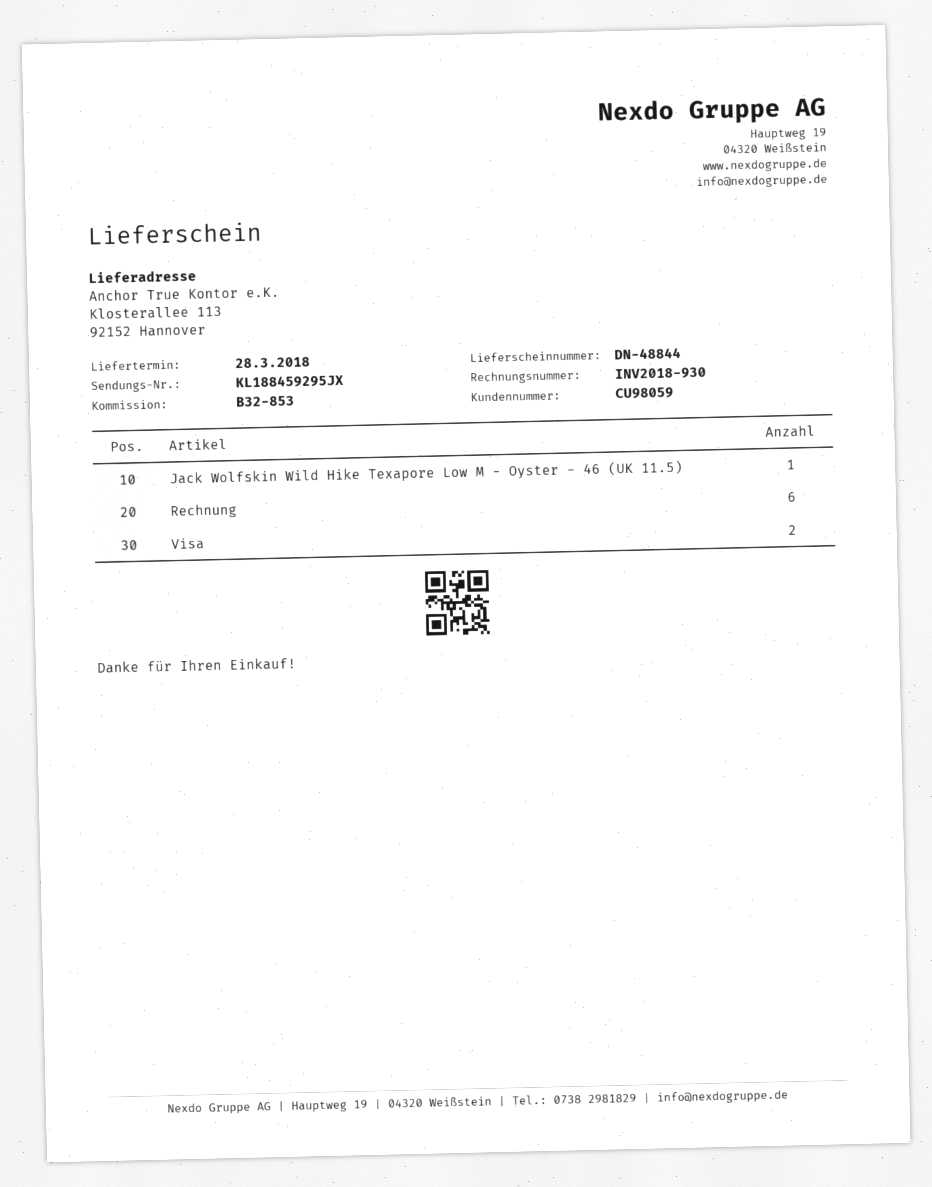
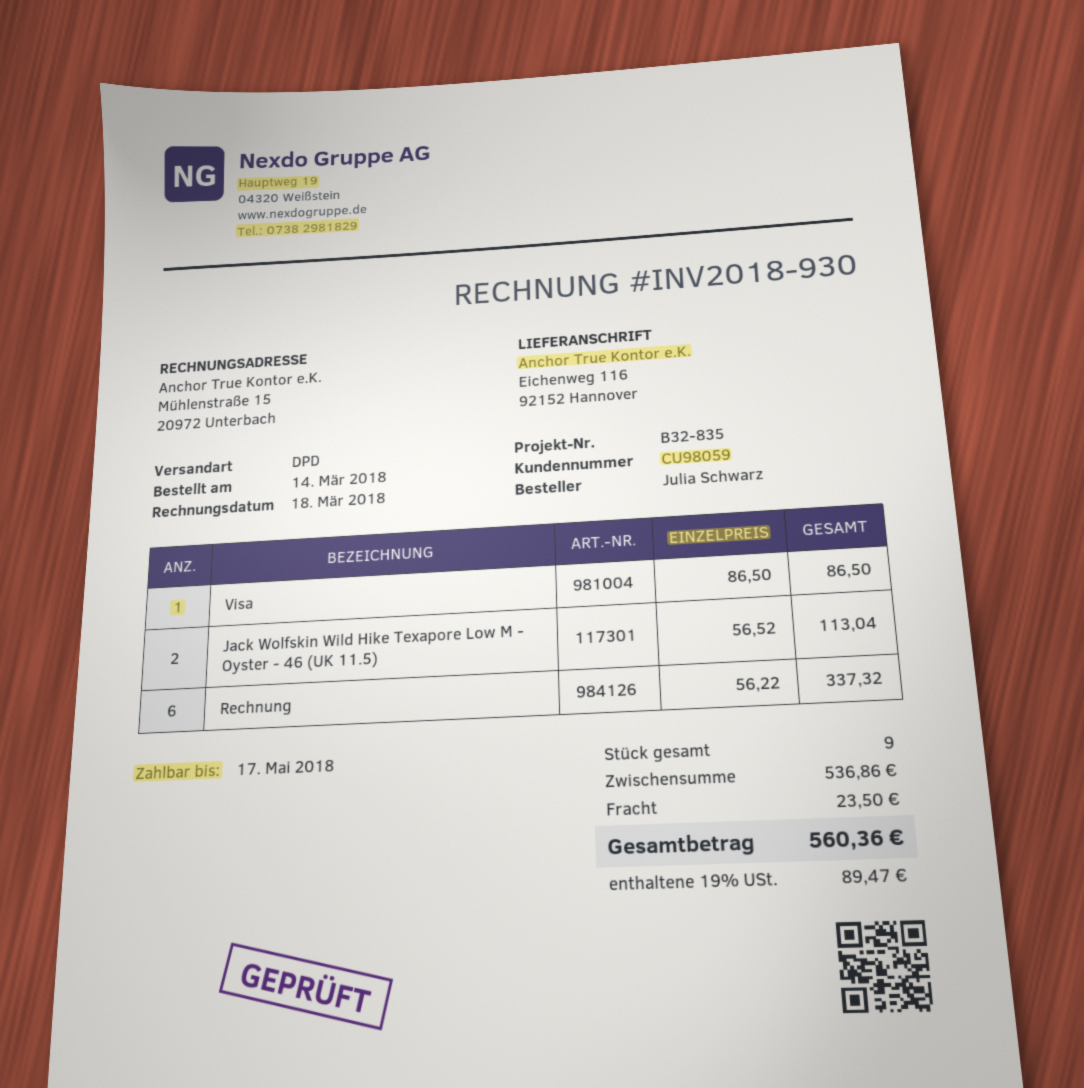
reference: B32-853 -> B32-835
ship to: Klosterallee 113, 92152 Hannover -> Eichenweg 116, 92152 Hannover
Jack Wolfskin Wild Hike Texapore Low M - Oyster - 46 (UK 11.5): 1 -> 2
Visa: 2 -> 1

